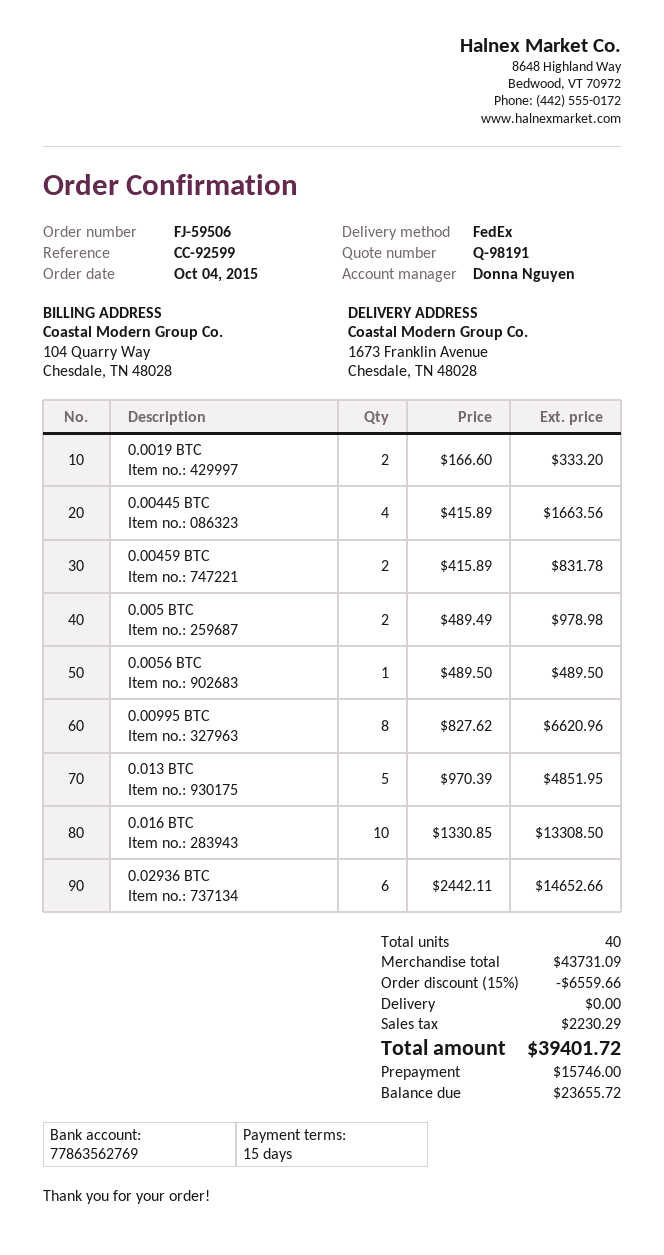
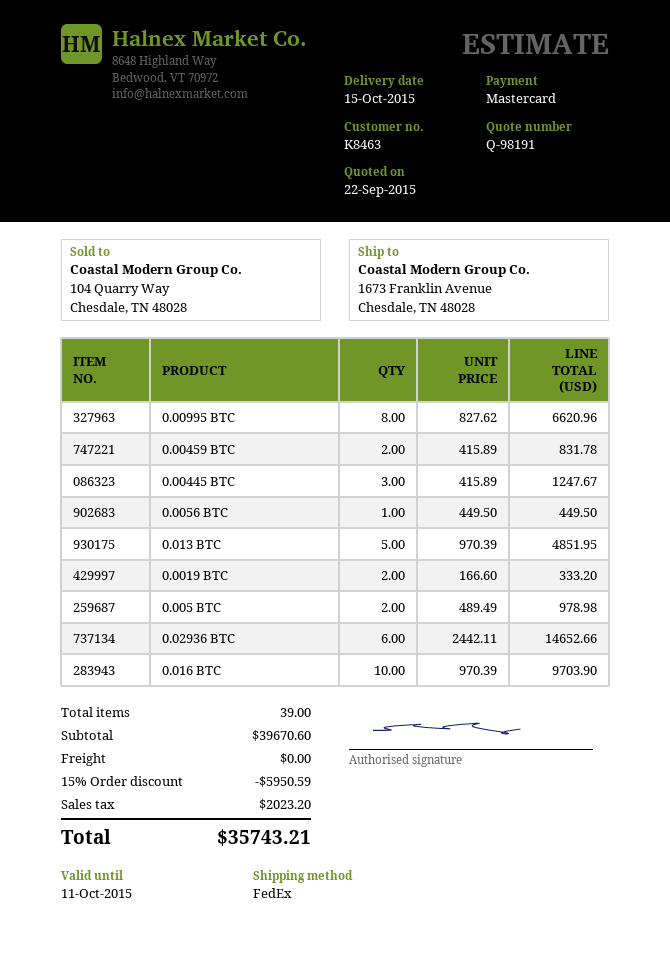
0.00445 BTC: 4 x 415.89 = 1663.56 -> 3 x 415.89 = 1247.67
0.0056 BTC: 1 x 489.50 = 489.50 -> 1 x 449.50 = 449.50
0.016 BTC: 10 x 1330.85 = 13308.50 -> 10 x 970.39 = 9703.90
total quantity: 40 -> 39
subtotal: 43731.09 -> 39670.60
discount: 15% = 6559.66 -> 15% = 5950.59
tax: 2230.29 -> 2023.20
total: 39401.72 -> 35743.21

